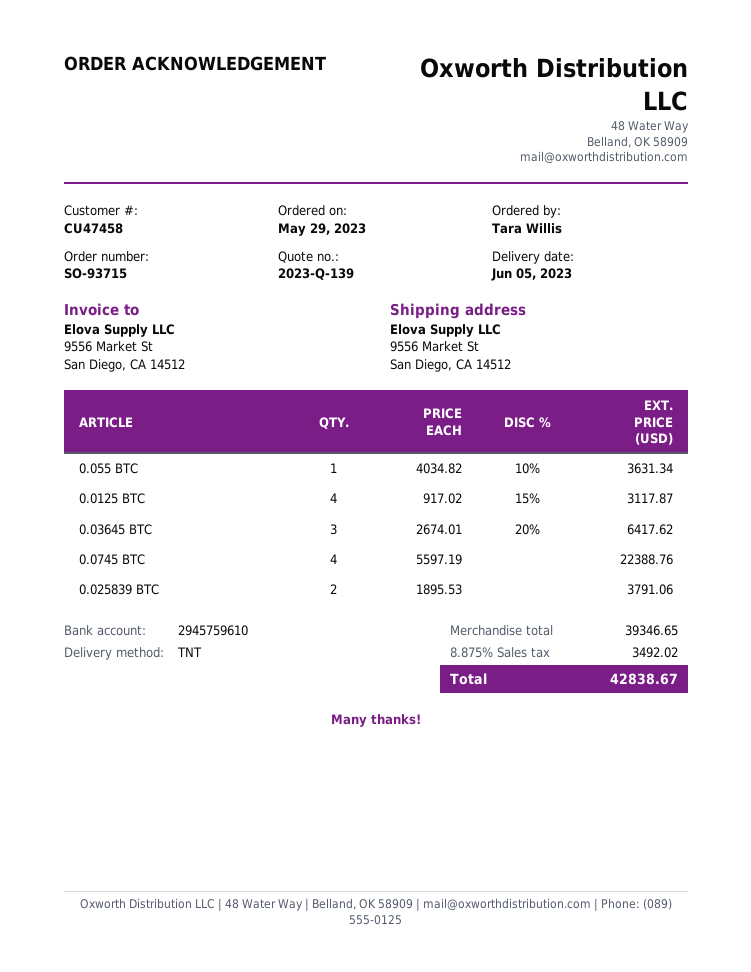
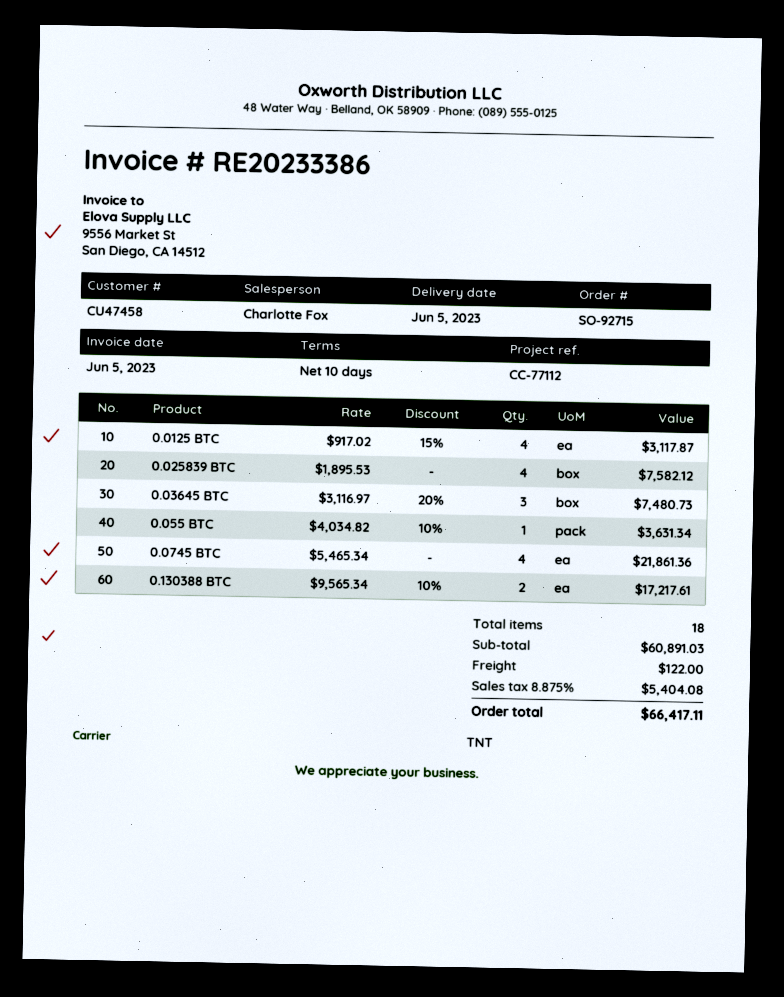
order number: SO-93715 -> SO-92715
0.03645 BTC: 3 x 2674.01 - 20% = 6417.62 -> 3 x 3116.97 - 20% = 7480.73
0.0745 BTC: 4 x 5597.19 = 22388.76 -> 4 x 5465.34 = 21861.36
0.025839 BTC: 2 x 1895.53 = 3791.06 -> 4 x 1895.53 = 7582.12
0.130388 BTC: none -> 2 x 9565.34 - 10% = 17217.61
subtotal: 39346.65 -> 60891.03
shipping: none -> 122.00
tax: 8.875% = 3492.02 -> 8.875% = 5404.08
total: 42838.67 -> 66417.11

